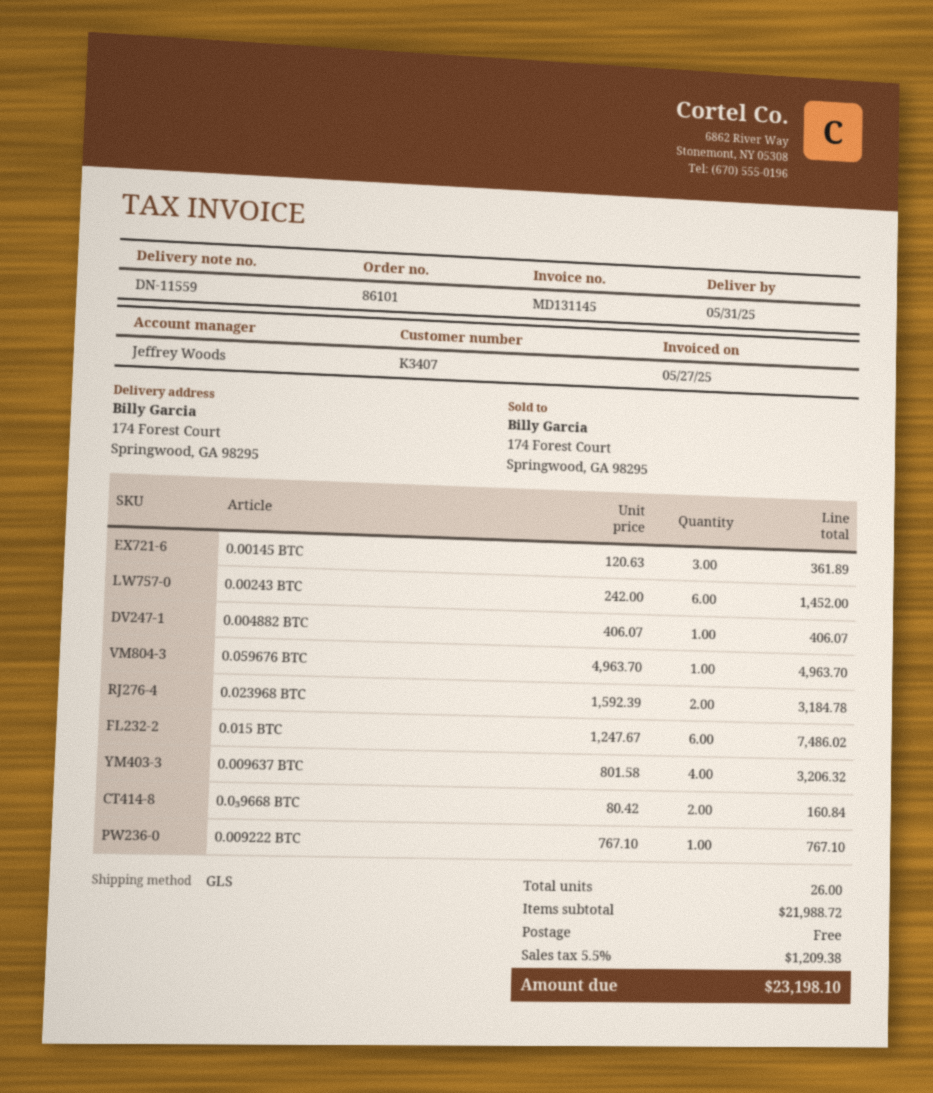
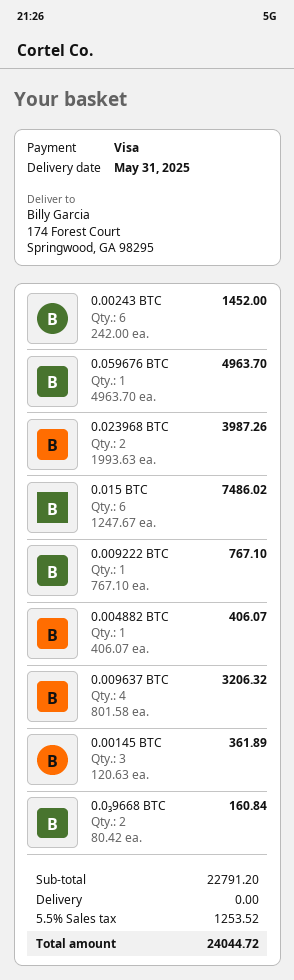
0.023968 BTC: 2 x 1592.39 = 3184.78 -> 2 x 1993.63 = 3987.26
subtotal: 21988.72 -> 22791.20
tax: 5.5% = 1209.38 -> 5.5% = 1253.52
total: 23198.10 -> 24044.72

